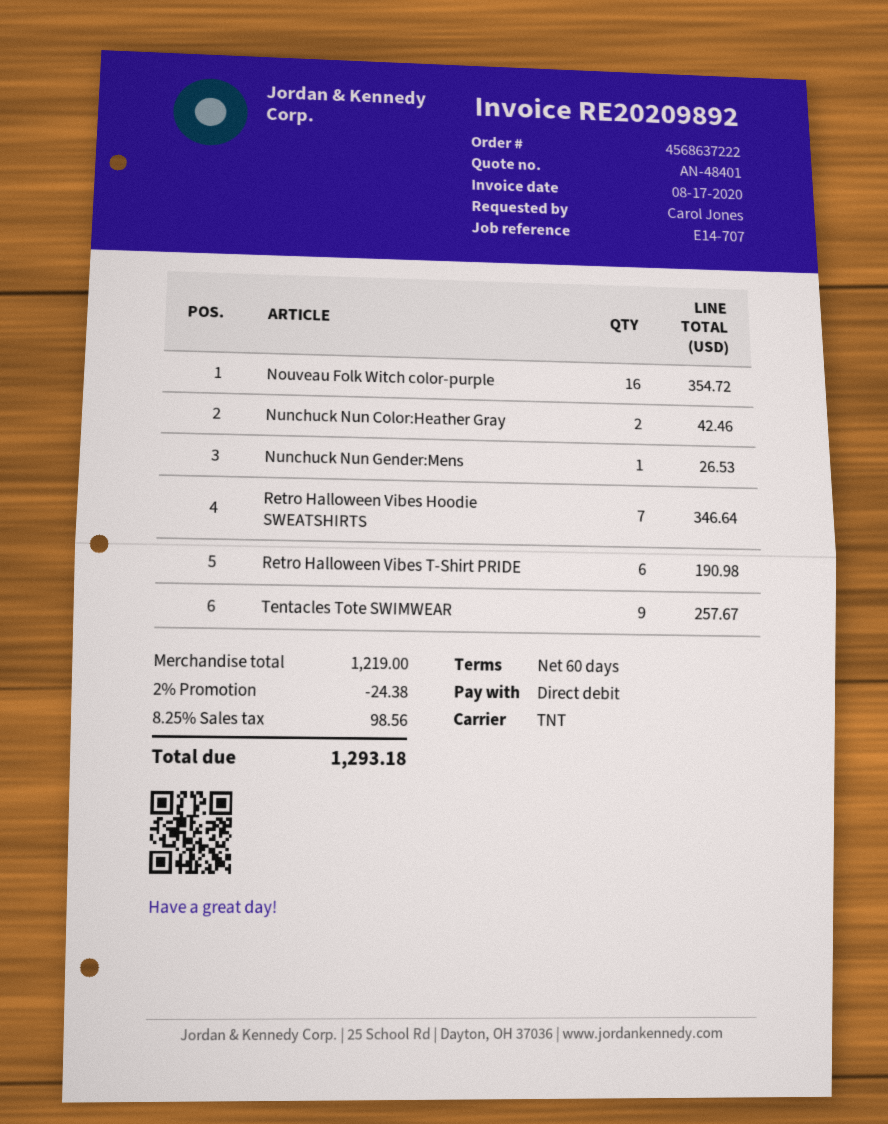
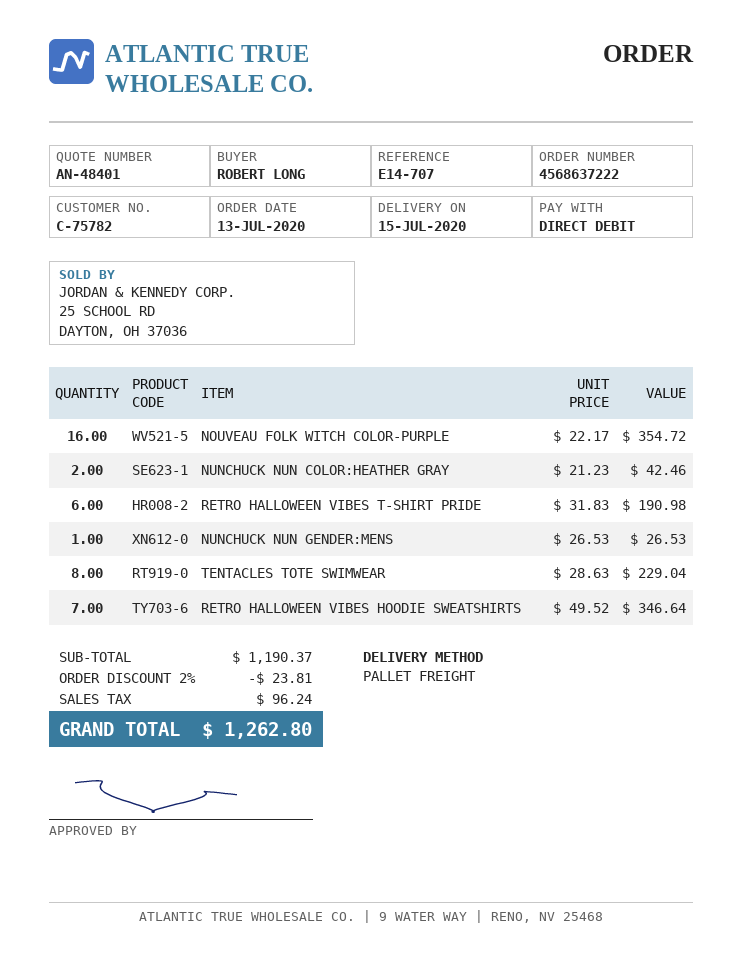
ordered by: Carol Jones -> ROBERT LONG
shipping method: TNT -> pallet freight
Tentacles Tote SWIMWEAR: 9 for 257.67 -> 8 for 229.04
subtotal: 1219.00 -> 1190.37
discount: 2% = 24.38 -> 2% = 23.81
tax: 98.56 -> 96.24
total: 1293.18 -> 1262.80

